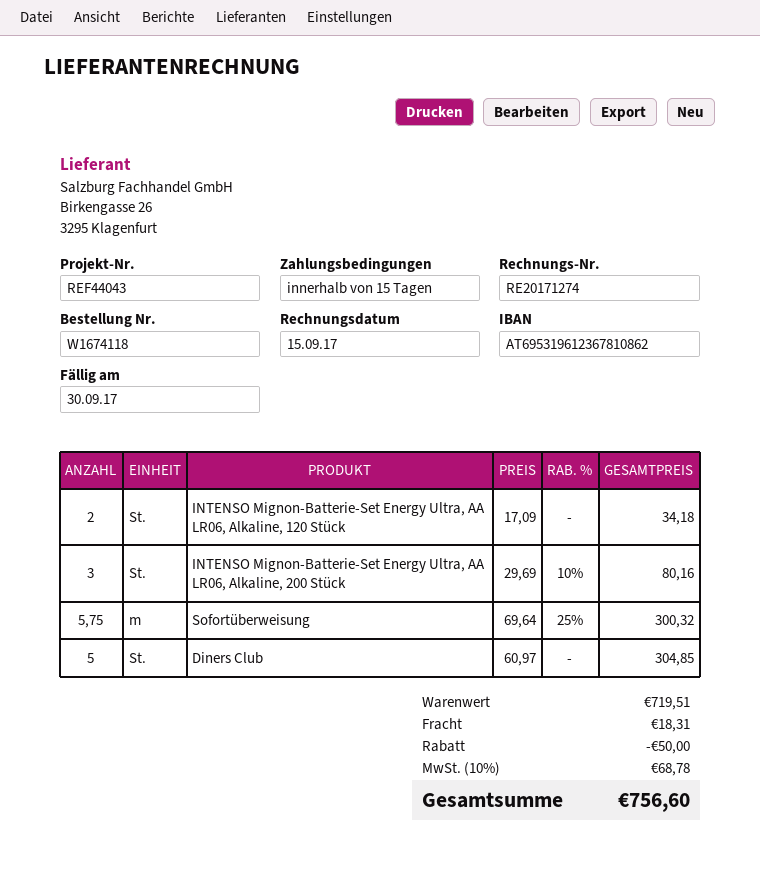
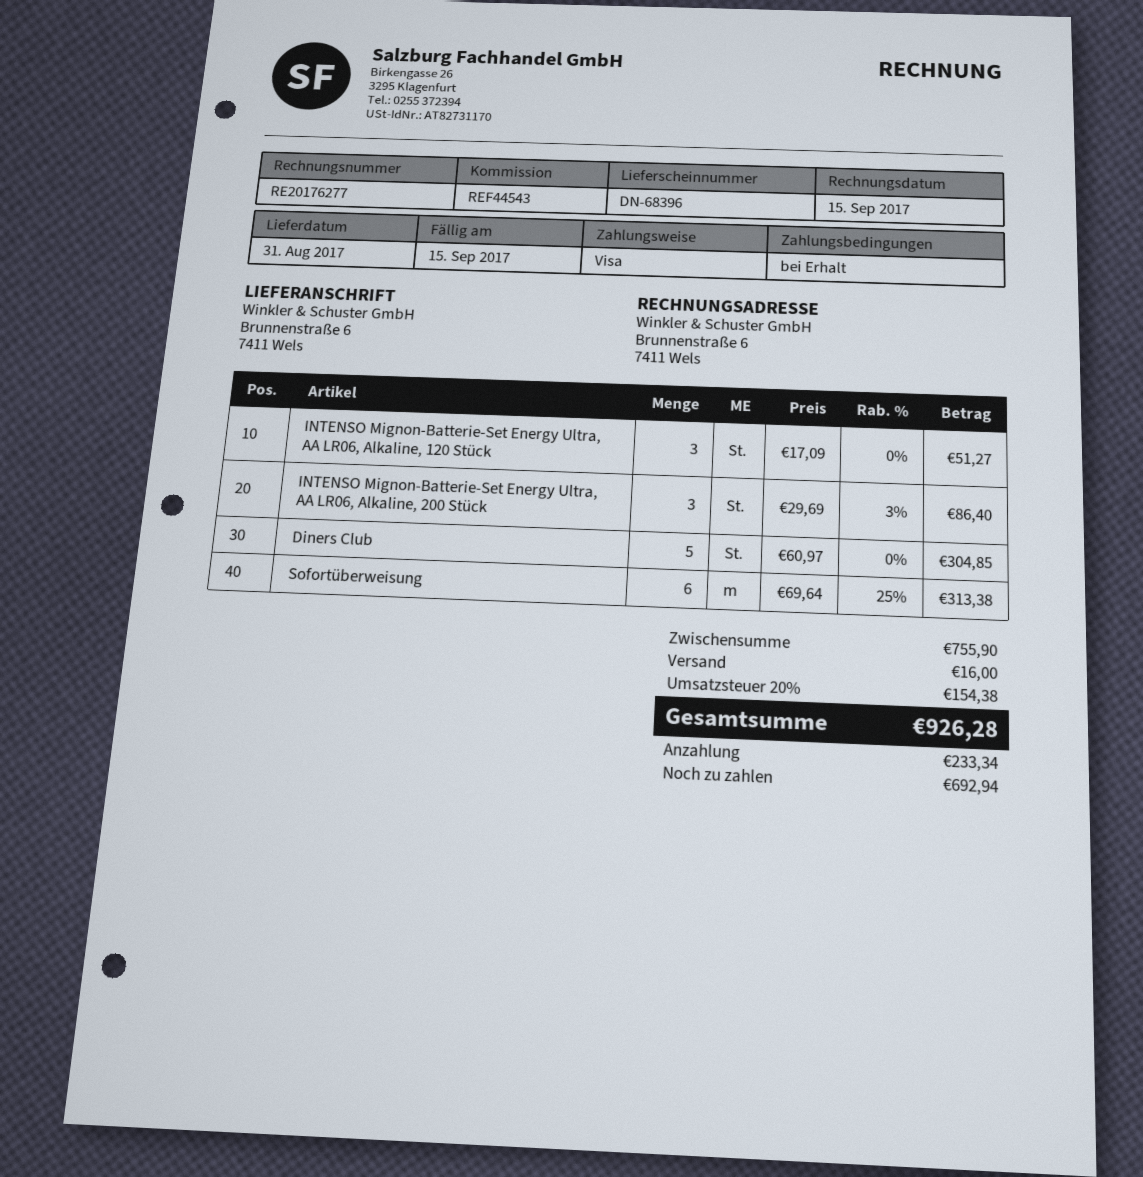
invoice number: RE20171274 -> RE20176277
payment terms: 15 days -> on receipt
due date: 2017-09-30 -> 2017-09-15
reference: REF44043 -> REF44543
INTENSO Mignon-Batterie-Set Energy Ultra, AA LR06, Alkaline, 120 Stück: 2 x 17.09 = 34.18 -> 3 x 17.09 = 51.27
INTENSO Mignon-Batterie-Set Energy Ultra, AA LR06, Alkaline, 200 Stück: 3 x 29.69 - 10% = 80.16 -> 3 x 29.69 - 3% = 86.40
Sofortüberweisung: 5.75 x 69.64 - 25% = 300.32 -> 6 x 69.64 - 25% = 313.38
subtotal: 719.51 -> 755.90
discount: 50.00 -> none
shipping: 18.31 -> 16.00
tax: 10% = 68.78 -> 20% = 154.38
total: 756.60 -> 926.28

